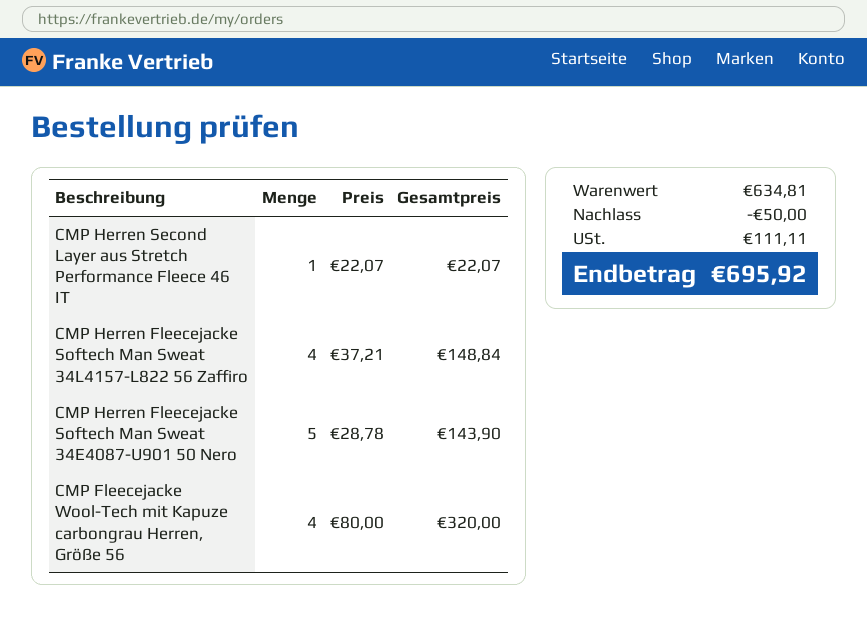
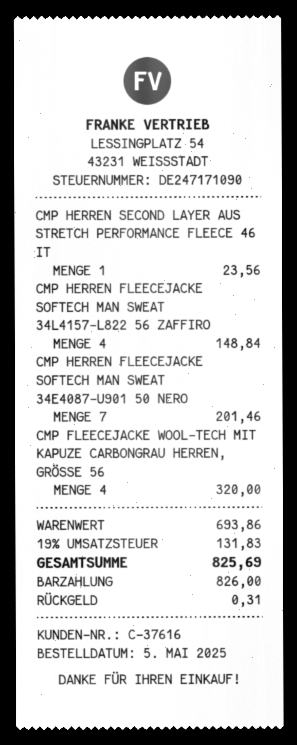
CMP Herren Second Layer aus Stretch Performance Fleece 46 IT: 1 for 22.07 -> 1 for 23.56
CMP Herren Fleecejacke Softech Man Sweat 34E4087-U901 50 Nero: 5 for 143.90 -> 7 for 201.46
subtotal: 634.81 -> 693.86
discount: 50.00 -> none
tax: 111.11 -> 131.83
total: 695.92 -> 825.69

